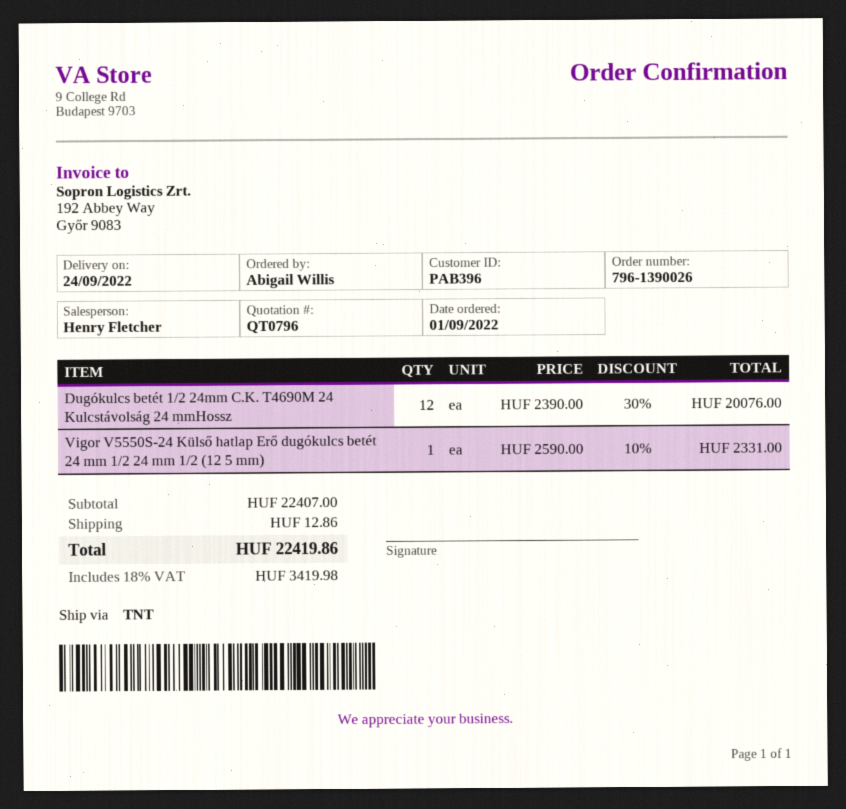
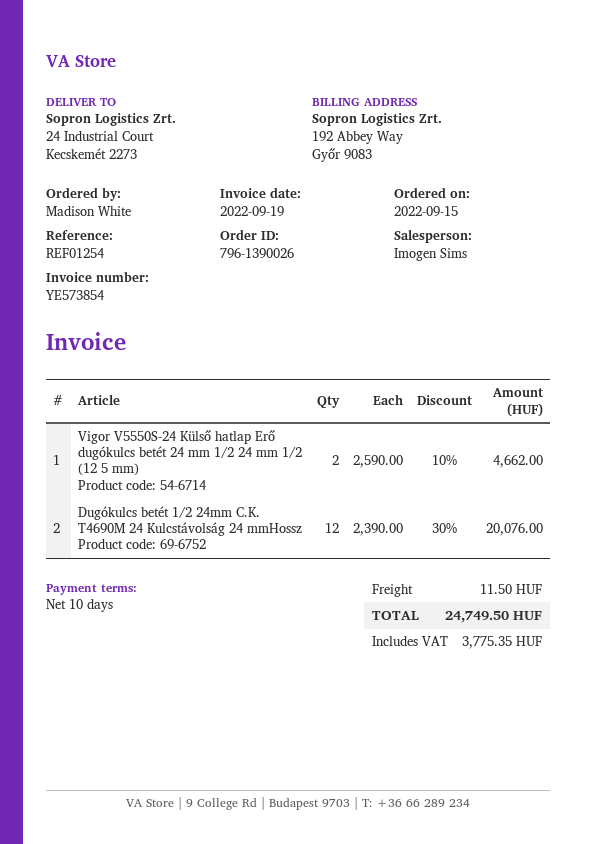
order date: 2022-09-01 -> 2022-09-15
ordered by: Abigail Willis -> Madison White
sales rep: Henry Fletcher -> Imogen Sims
Vigor V5550S-24 Külső hatlap Erő dugókulcs betét 24 mm 1/2 24 mm 1/2 (12 5 mm): 1 x 2590.00 - 10% = 2331.00 -> 2 x 2590.00 - 10% = 4662.00
shipping: 12.86 -> 11.50
tax: 3419.98 -> 3775.35
total: 22419.86 -> 24749.50

